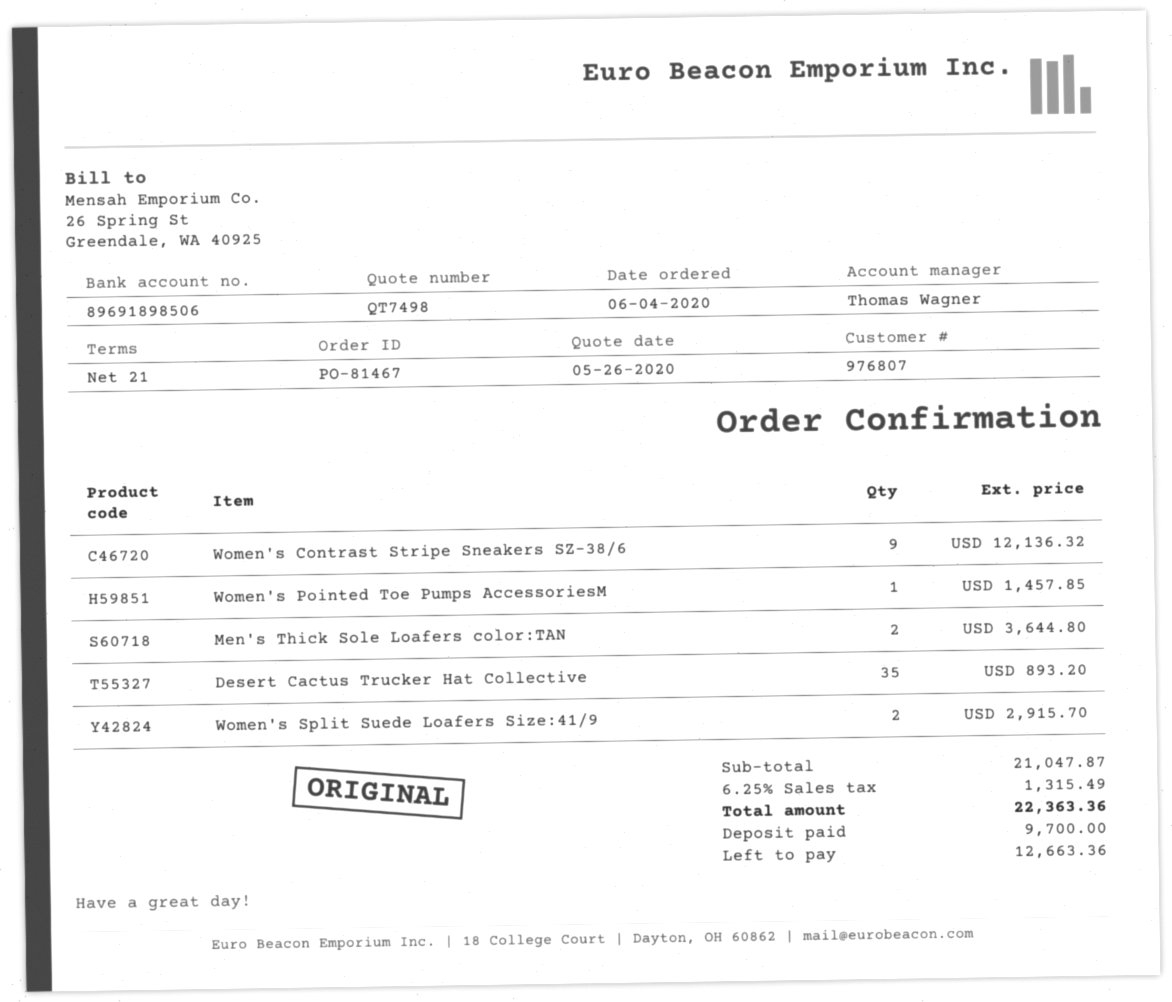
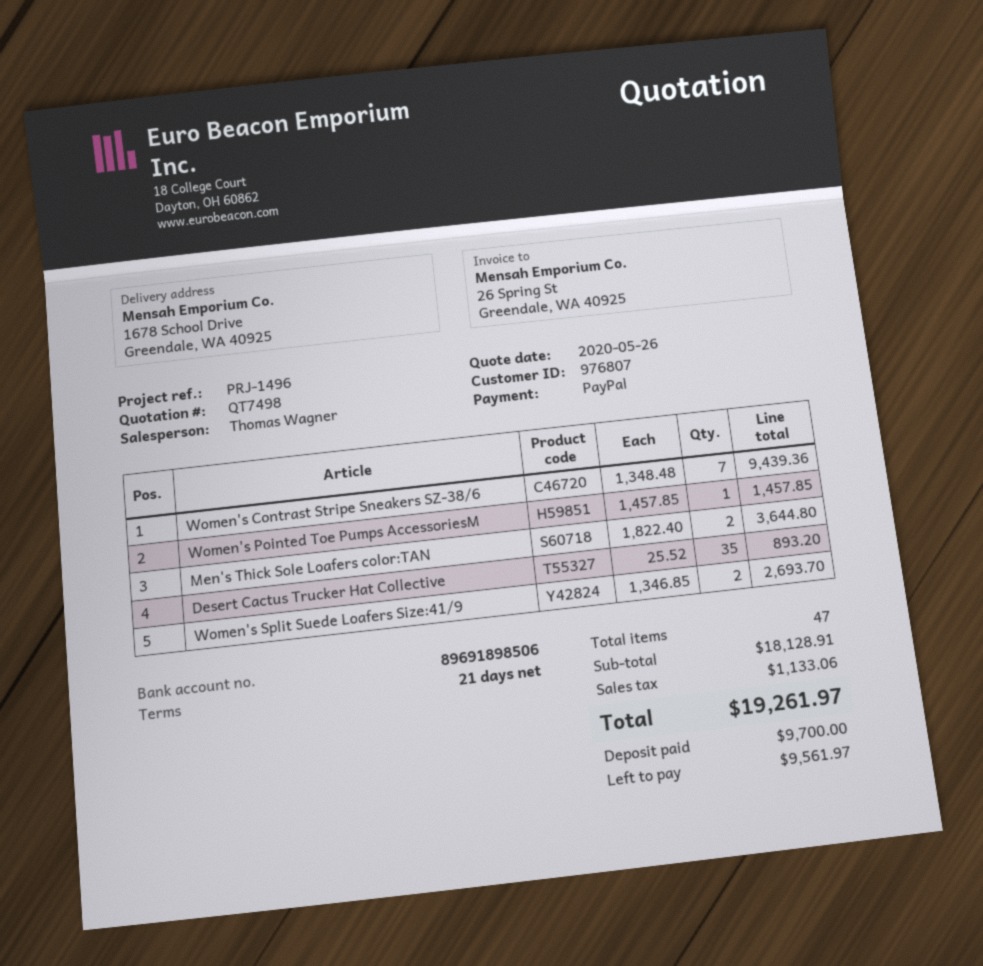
Women's Contrast Stripe Sneakers SZ-38/6: 9 for 12136.32 -> 7 for 9439.36
Women's Split Suede Loafers Size:41/9: 2 for 2915.70 -> 2 for 2693.70
subtotal: 21047.87 -> 18128.91
tax: 1315.49 -> 1133.06
total: 22363.36 -> 19261.97
balance: 12663.36 -> 9561.97

